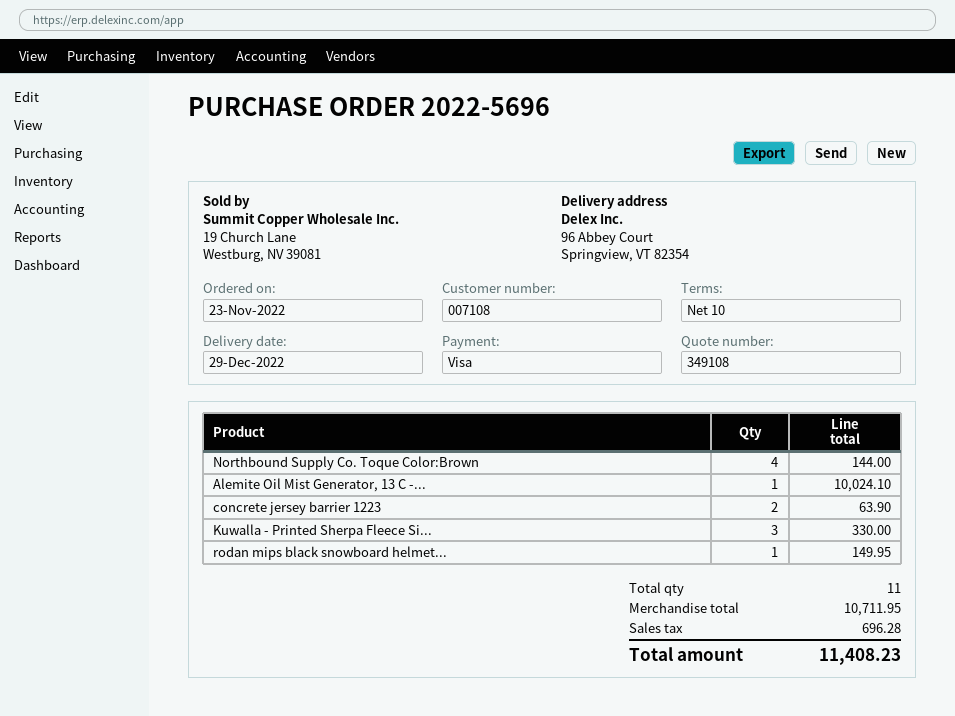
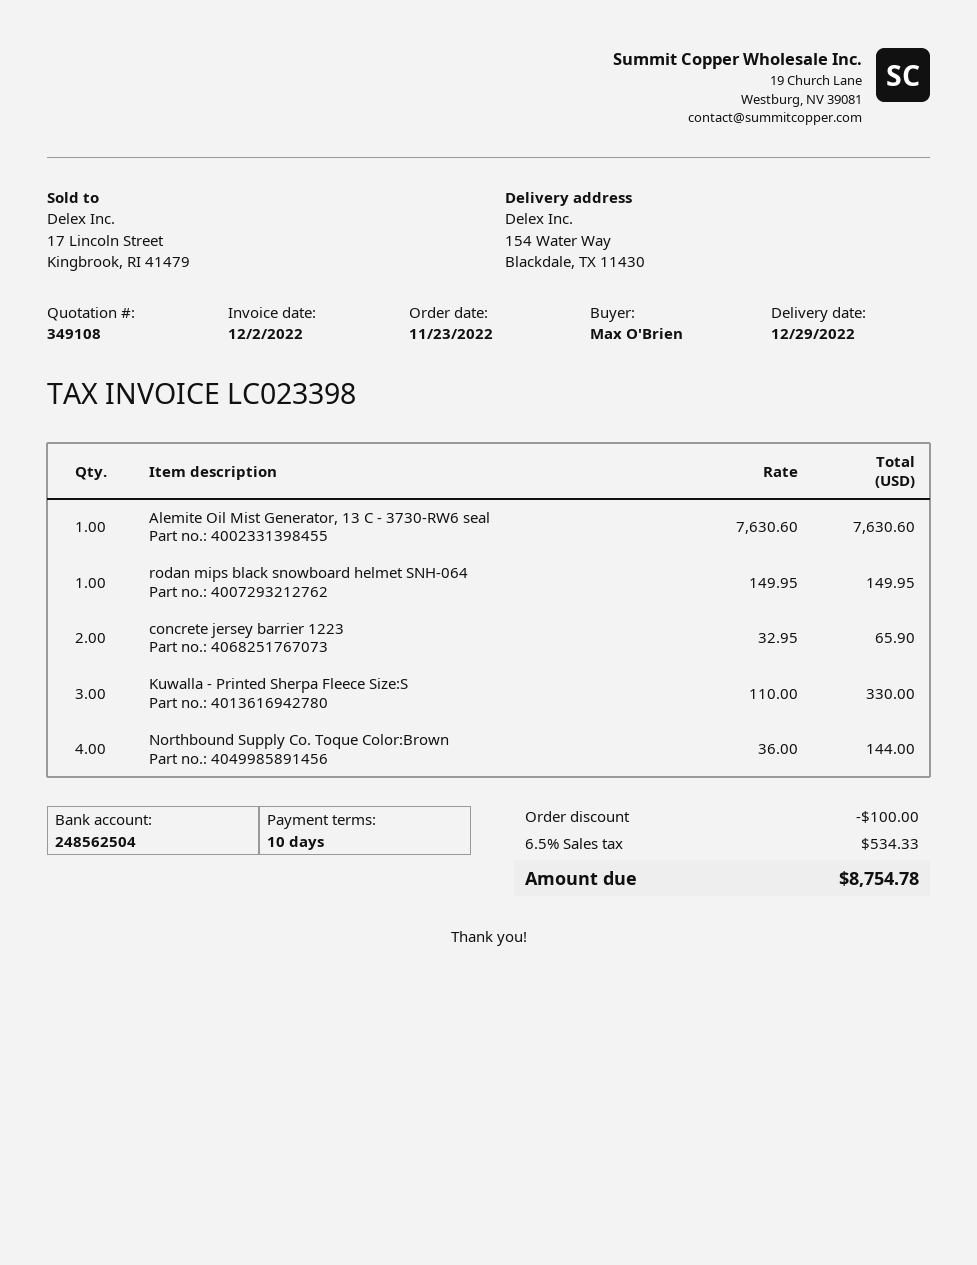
ship to: 96 Abbey Court, Springview, VT 82354 -> 154 Water Way, Blackdale, TX 11430
Alemite Oil Mist Generator, 13 C -...: 1 for 10024.10 -> 1 for 7630.60
concrete jersey barrier 1223: 2 for 63.90 -> 2 for 65.90
discount: none -> 100.00
tax: 696.28 -> 534.33
total: 11408.23 -> 8754.78

